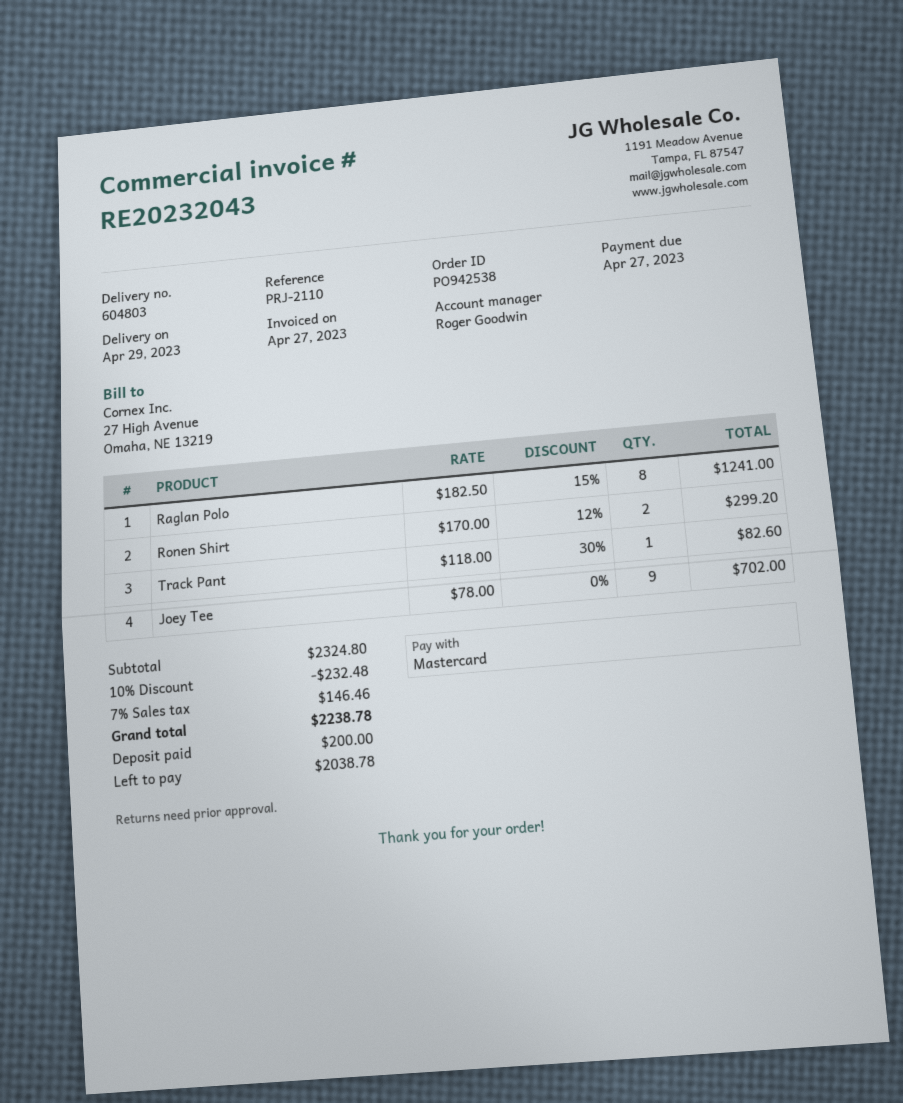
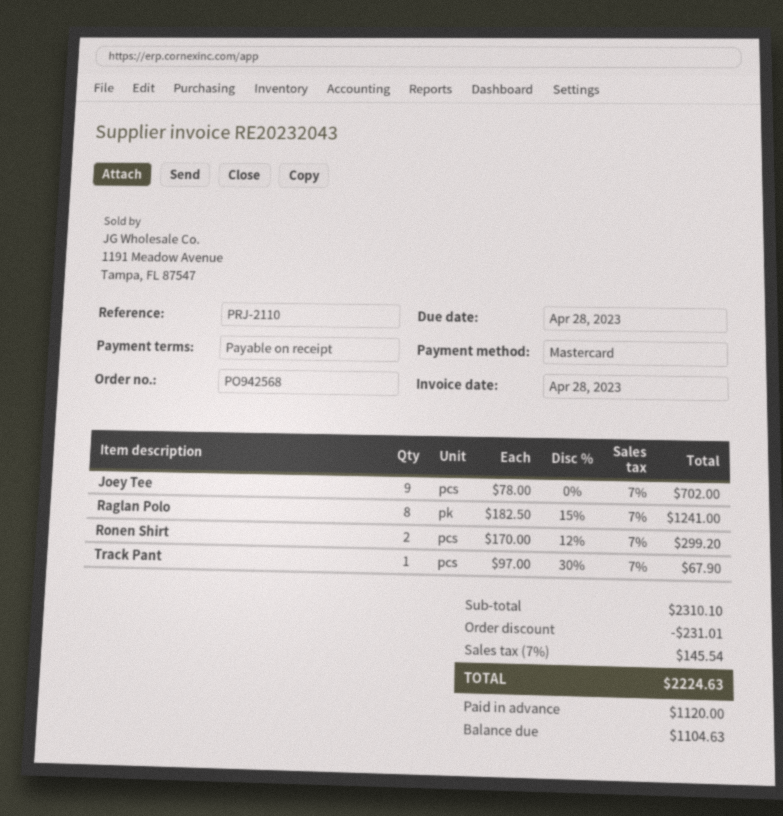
order number: PO942538 -> PO942568
invoice date: 2023-04-27 -> 2023-04-28
due date: 2023-04-27 -> 2023-04-28
Track Pant: 1 x 118.00 - 30% = 82.60 -> 1 x 97.00 - 30% = 67.90
subtotal: 2324.80 -> 2310.10
discount: 232.48 -> 231.01
tax: 7% = 146.46 -> 7% = 145.54
total: 2238.78 -> 2224.63
deposit: 200.00 -> 1120.00
balance: 2038.78 -> 1104.63

